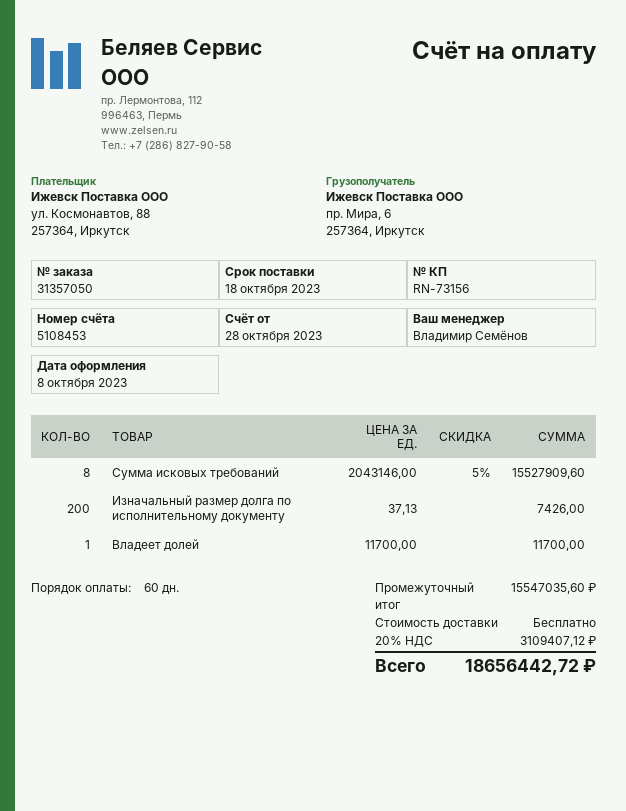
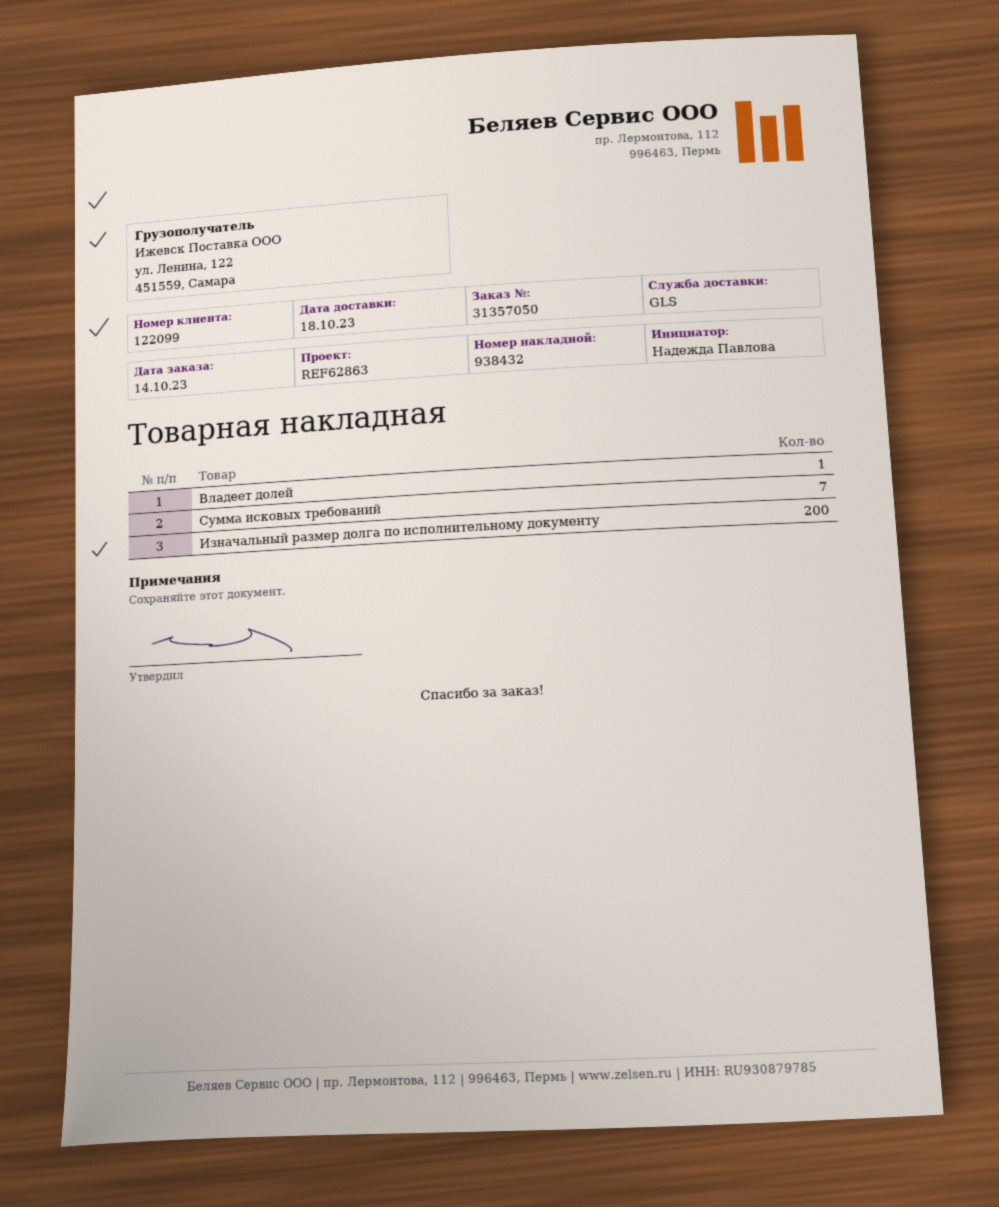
order date: 2023-10-08 -> 2023-10-14
ship to: пр. Мира, 6, 257364, Иркутск -> ул. Ленина, 122, 451559, Самара
Сумма исковых требований: 8 -> 7

